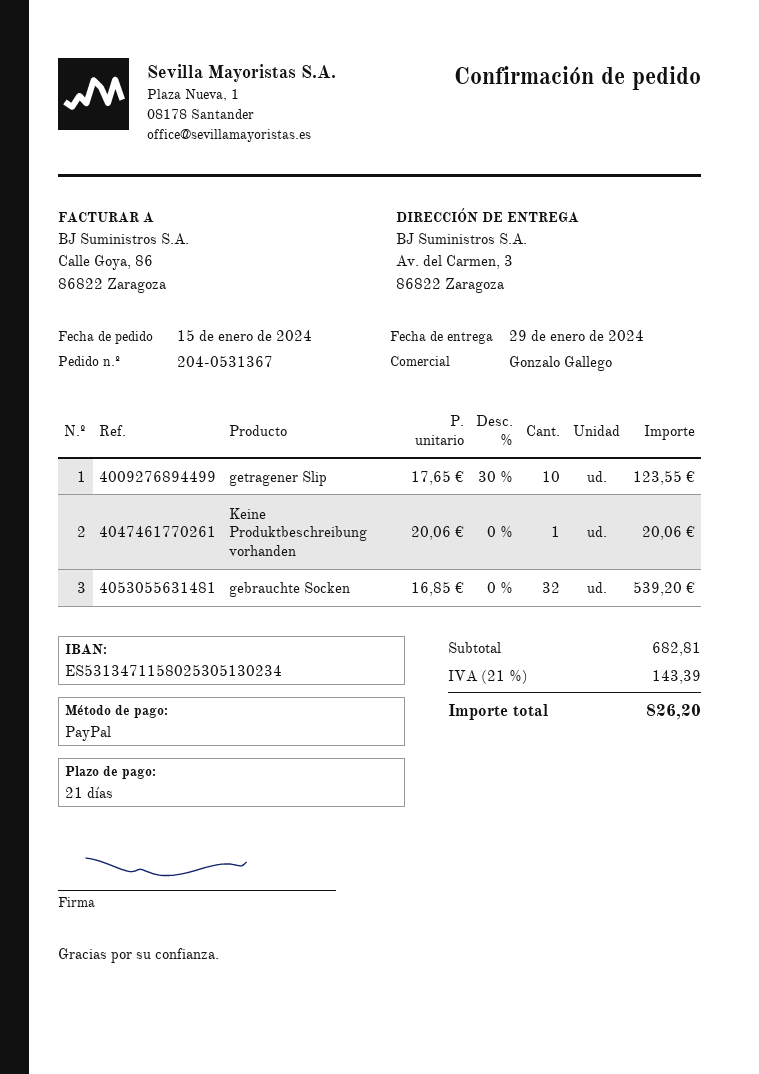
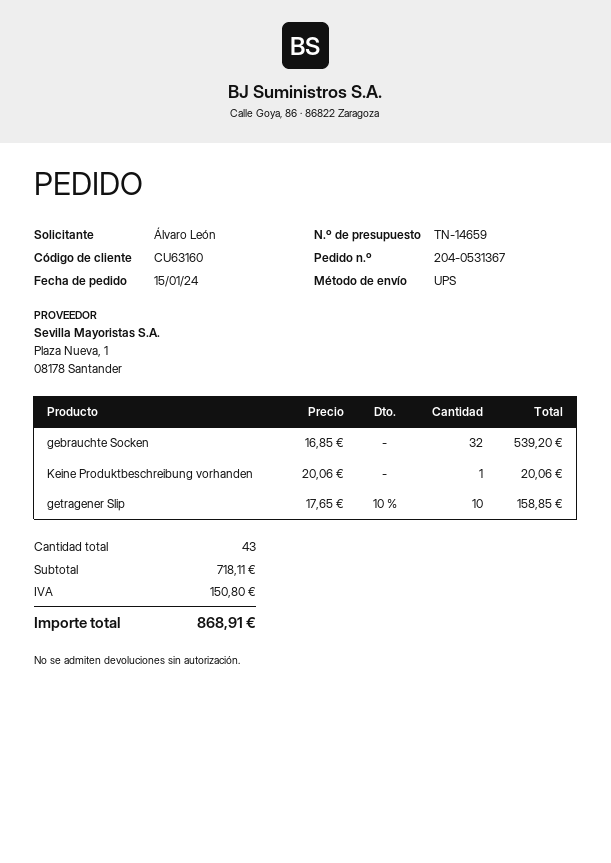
getragener Slip: 10 x 17.65 - 30% = 123.55 -> 10 x 17.65 - 10% = 158.85
subtotal: 682.81 -> 718.11
tax: 143.39 -> 150.80
total: 826.20 -> 868.91

